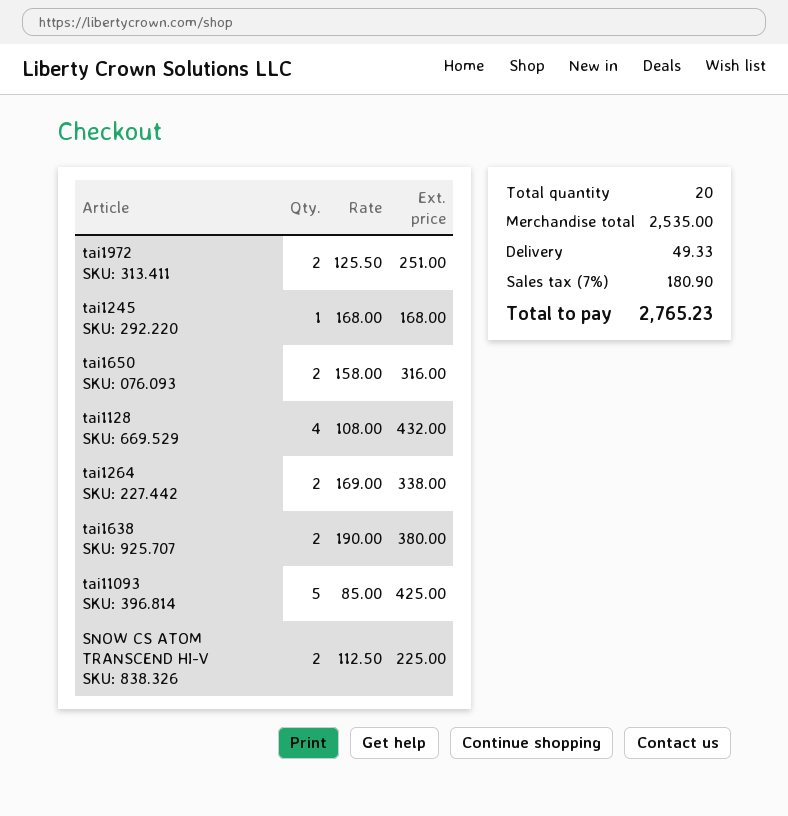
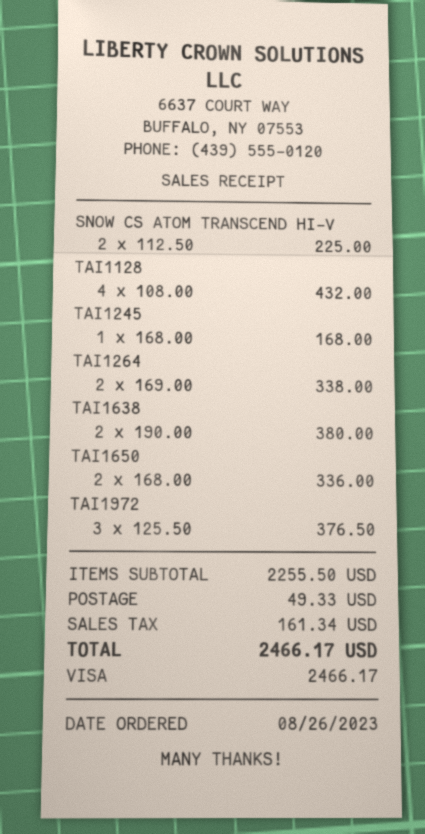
tai1972: 2 x 125.50 = 251.00 -> 3 x 125.50 = 376.50
tai1650: 2 x 158.00 = 316.00 -> 2 x 168.00 = 336.00
tai11093: 5 x 85.00 = 425.00 -> none
subtotal: 2535.00 -> 2255.50
tax: 180.90 -> 161.34
total: 2765.23 -> 2466.17

